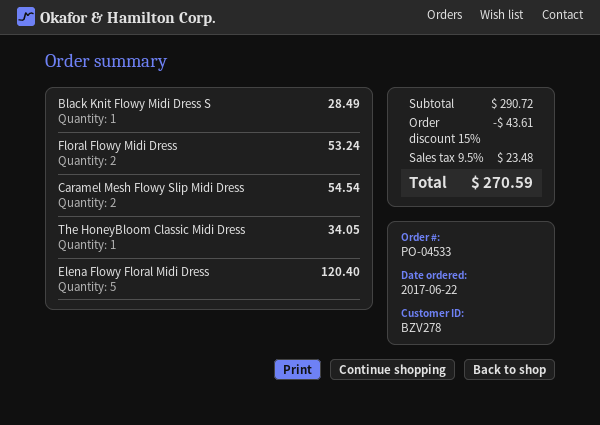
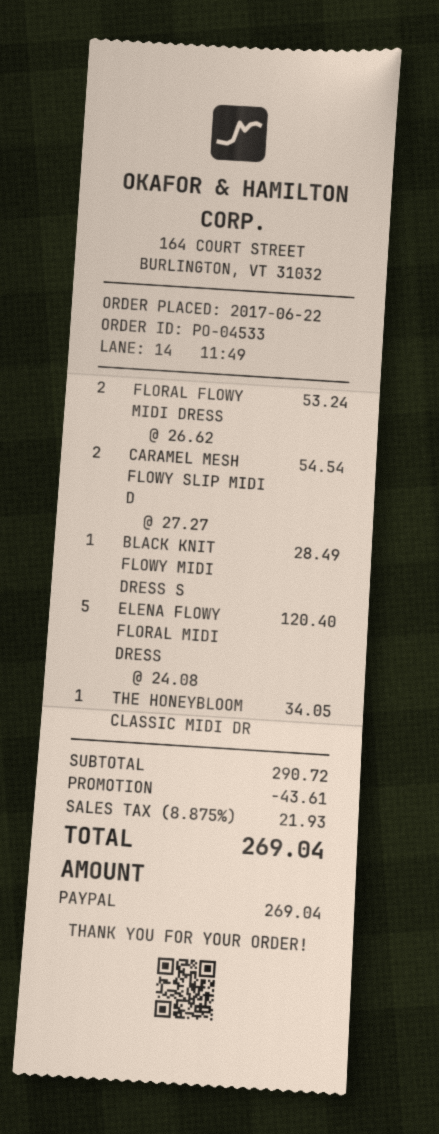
tax: 9.5% = 23.48 -> 8.875% = 21.93
total: 270.59 -> 269.04

